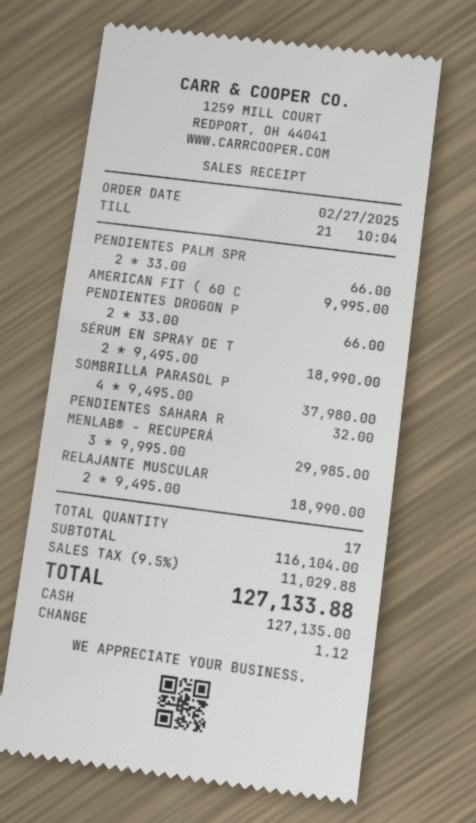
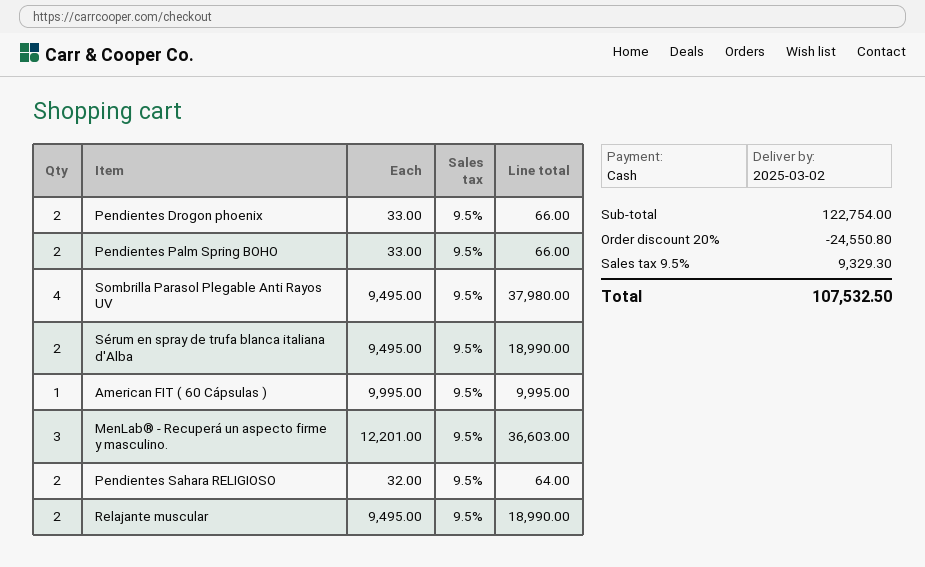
PENDIENTES SAHARA R: 1 x 32.00 = 32.00 -> 2 x 32.00 = 64.00
MENLAB® - RECUPERÁ: 3 x 9995.00 = 29985.00 -> 3 x 12201.00 = 36603.00
subtotal: 116104.00 -> 122754.00
discount: none -> 20% = 24550.80
tax: 9.5% = 11029.88 -> 9.5% = 9329.30
total: 127133.88 -> 107532.50

